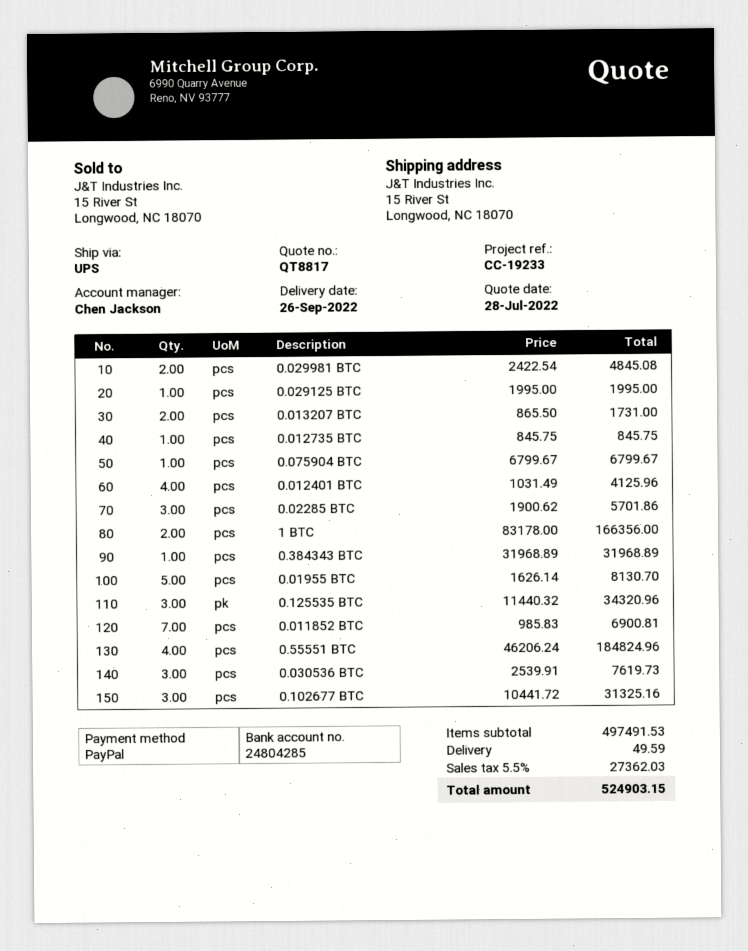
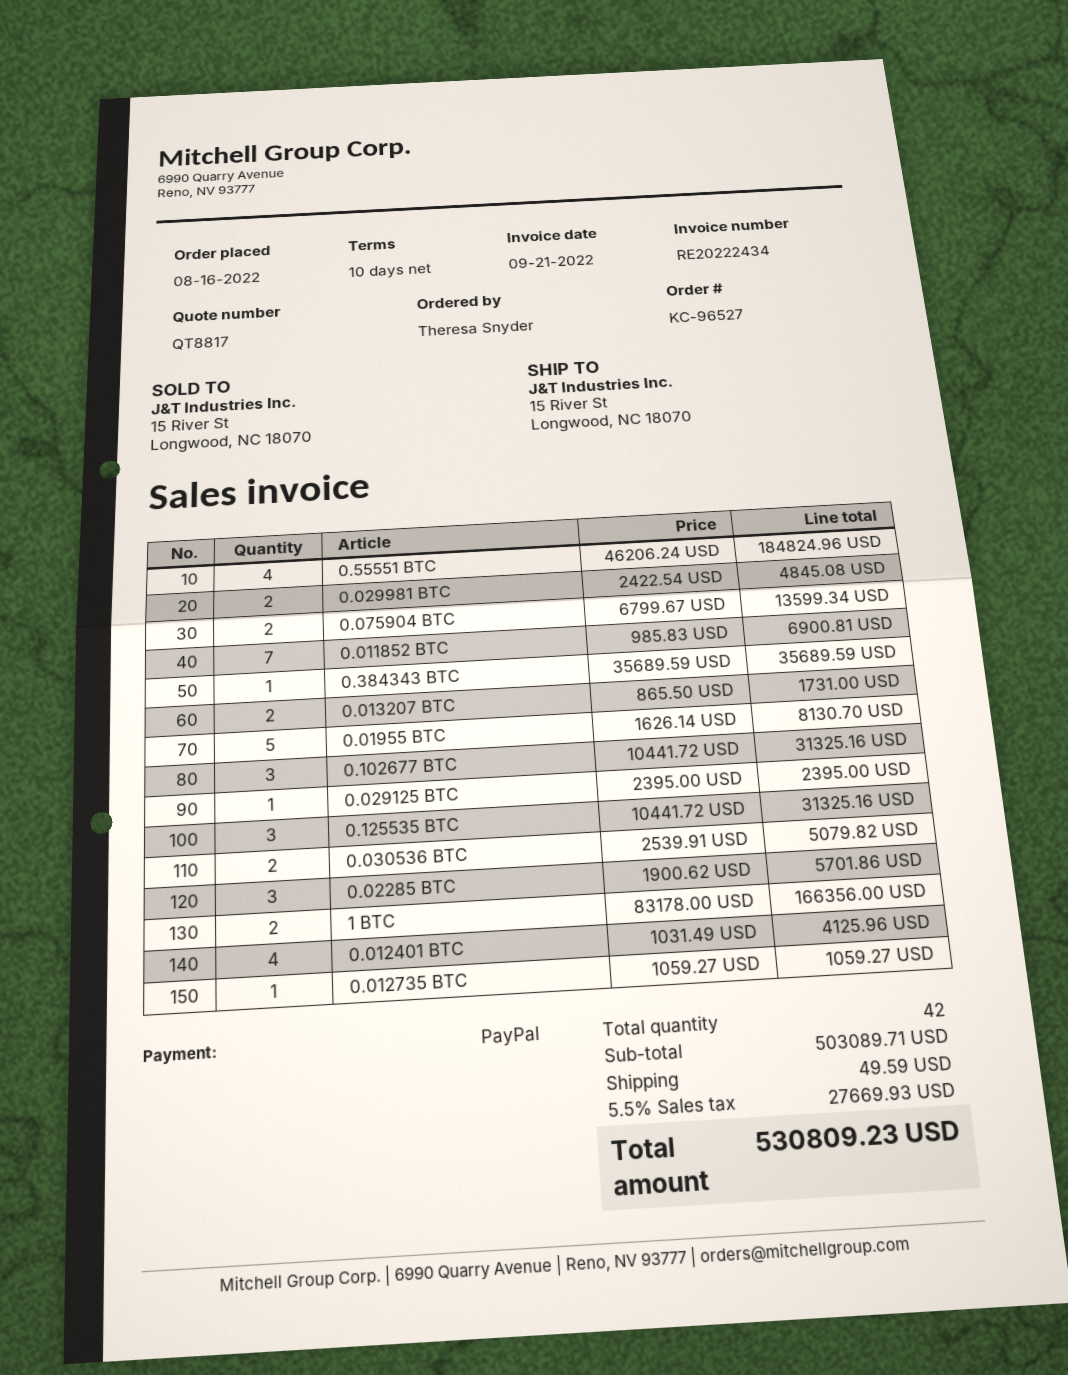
0.029125 BTC: 1 x 1995.00 = 1995.00 -> 1 x 2395.00 = 2395.00
0.012735 BTC: 1 x 845.75 = 845.75 -> 1 x 1059.27 = 1059.27
0.075904 BTC: 1 x 6799.67 = 6799.67 -> 2 x 6799.67 = 13599.34
0.384343 BTC: 1 x 31968.89 = 31968.89 -> 1 x 35689.59 = 35689.59
0.125535 BTC: 3 x 11440.32 = 34320.96 -> 3 x 10441.72 = 31325.16
0.030536 BTC: 3 x 2539.91 = 7619.73 -> 2 x 2539.91 = 5079.82
subtotal: 497491.53 -> 503089.71
tax: 5.5% = 27362.03 -> 5.5% = 27669.93
total: 524903.15 -> 530809.23

